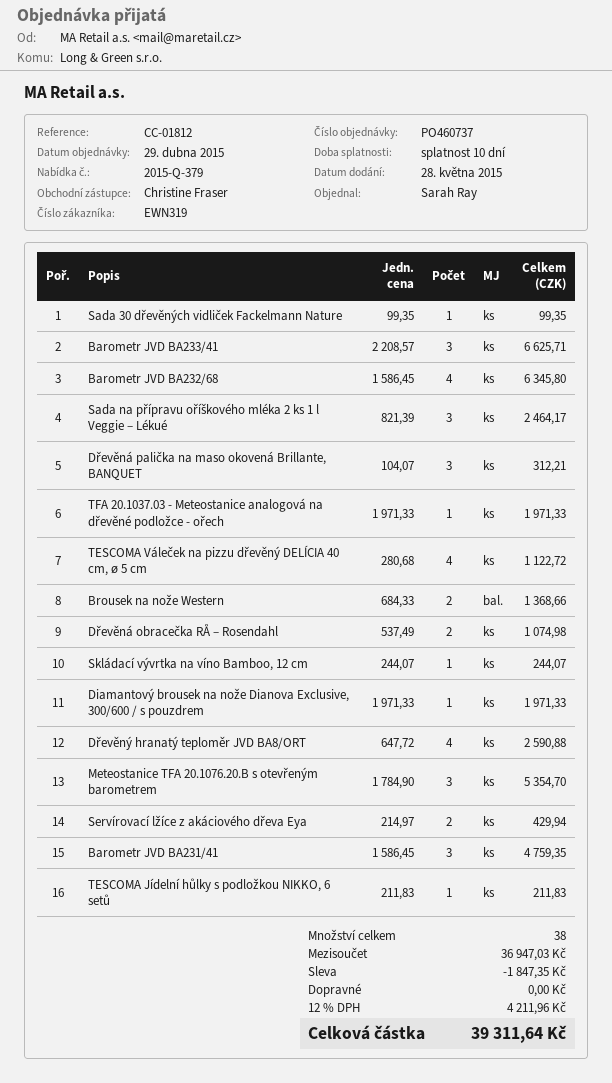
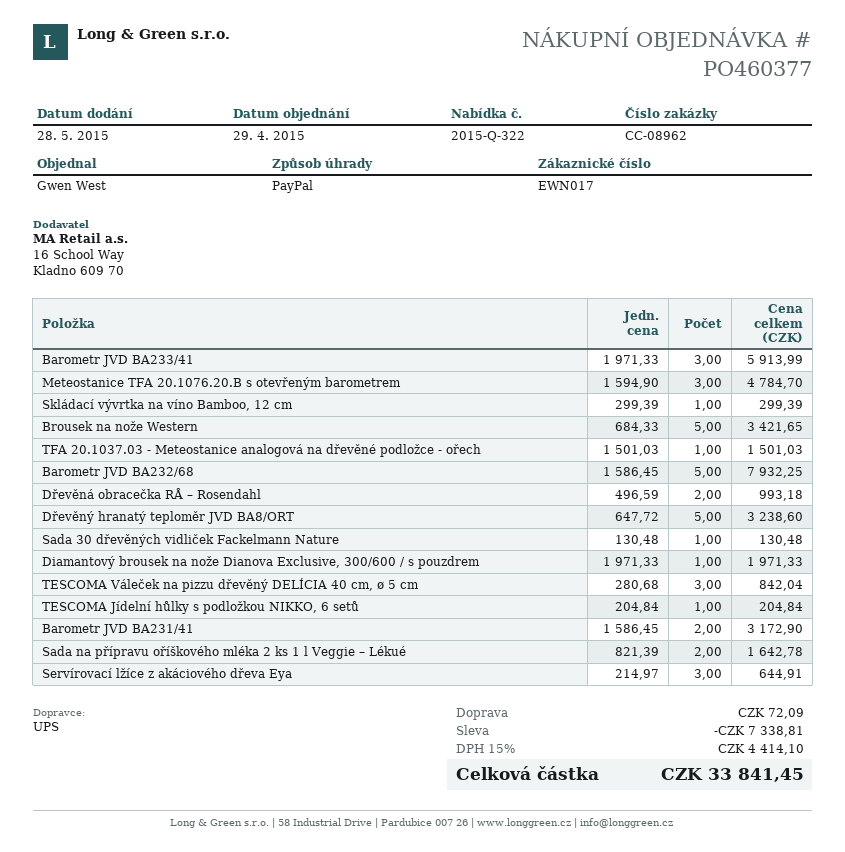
quote number: 2015-Q-379 -> 2015-Q-322
order number: PO460737 -> PO460377
customer number: EWN319 -> EWN017
reference: CC-01812 -> CC-08962
ordered by: Sarah Ray -> Gwen West
Sada 30 dřevěných vidliček Fackelmann Nature: 1 x 99.35 = 99.35 -> 1 x 130.48 = 130.48
Barometr JVD BA233/41: 3 x 2208.57 = 6625.71 -> 3 x 1971.33 = 5913.99
Barometr JVD BA232/68: 4 x 1586.45 = 6345.80 -> 5 x 1586.45 = 7932.25
Sada na přípravu oříškového mléka 2 ks 1 l Veggie – Lékué: 3 x 821.39 = 2464.17 -> 2 x 821.39 = 1642.78
Dřevěná palička na maso okovená Brillante, BANQUET: 3 x 104.07 = 312.21 -> none
TFA 20.1037.03 - Meteostanice analogová na dřevěné podložce - ořech: 1 x 1971.33 = 1971.33 -> 1 x 1501.03 = 1501.03
TESCOMA Váleček na pizzu dřevěný DELÍCIA 40 cm, ø 5 cm: 4 x 280.68 = 1122.72 -> 3 x 280.68 = 842.04
Brousek na nože Western: 2 x 684.33 = 1368.66 -> 5 x 684.33 = 3421.65
Dřevěná obracečka RÅ – Rosendahl: 2 x 537.49 = 1074.98 -> 2 x 496.59 = 993.18
Skládací vývrtka na víno Bamboo, 12 cm: 1 x 244.07 = 244.07 -> 1 x 299.39 = 299.39
Dřevěný hranatý teploměr JVD BA8/ORT: 4 x 647.72 = 2590.88 -> 5 x 647.72 = 3238.60
Meteostanice TFA 20.1076.20.B s otevřeným barometrem: 3 x 1784.90 = 5354.70 -> 3 x 1594.90 = 4784.70
Servírovací lžíce z akáciového dřeva Eya: 2 x 214.97 = 429.94 -> 3 x 214.97 = 644.91
Barometr JVD BA231/41: 3 x 1586.45 = 4759.35 -> 2 x 1586.45 = 3172.90
TESCOMA Jídelní hůlky s podložkou NIKKO, 6 setů: 1 x 211.83 = 211.83 -> 1 x 204.84 = 204.84
discount: 1847.35 -> 7338.81
shipping: 0.00 -> 72.09
tax: 12% = 4211.96 -> 15% = 4414.10
total: 39311.64 -> 33841.45

